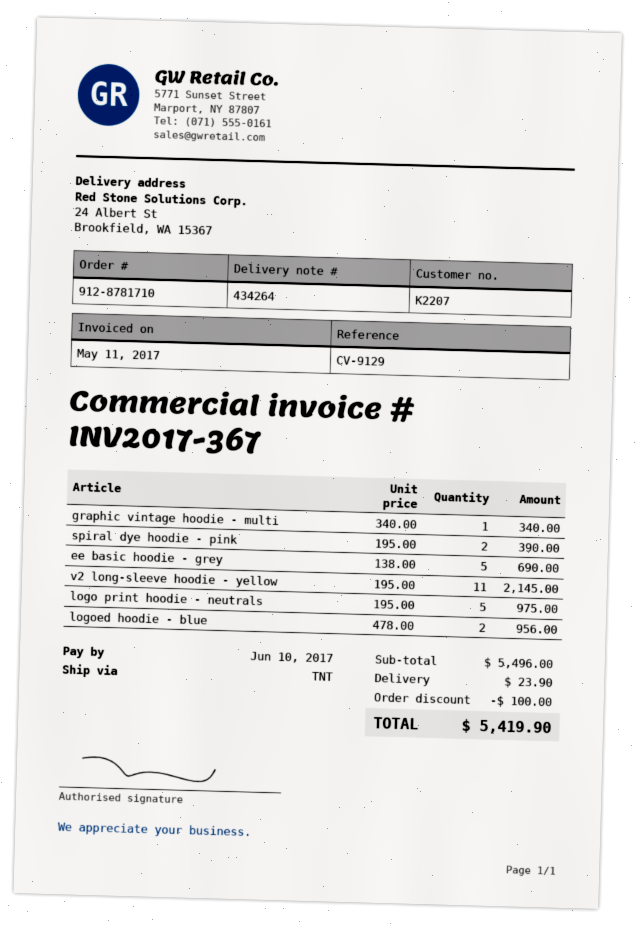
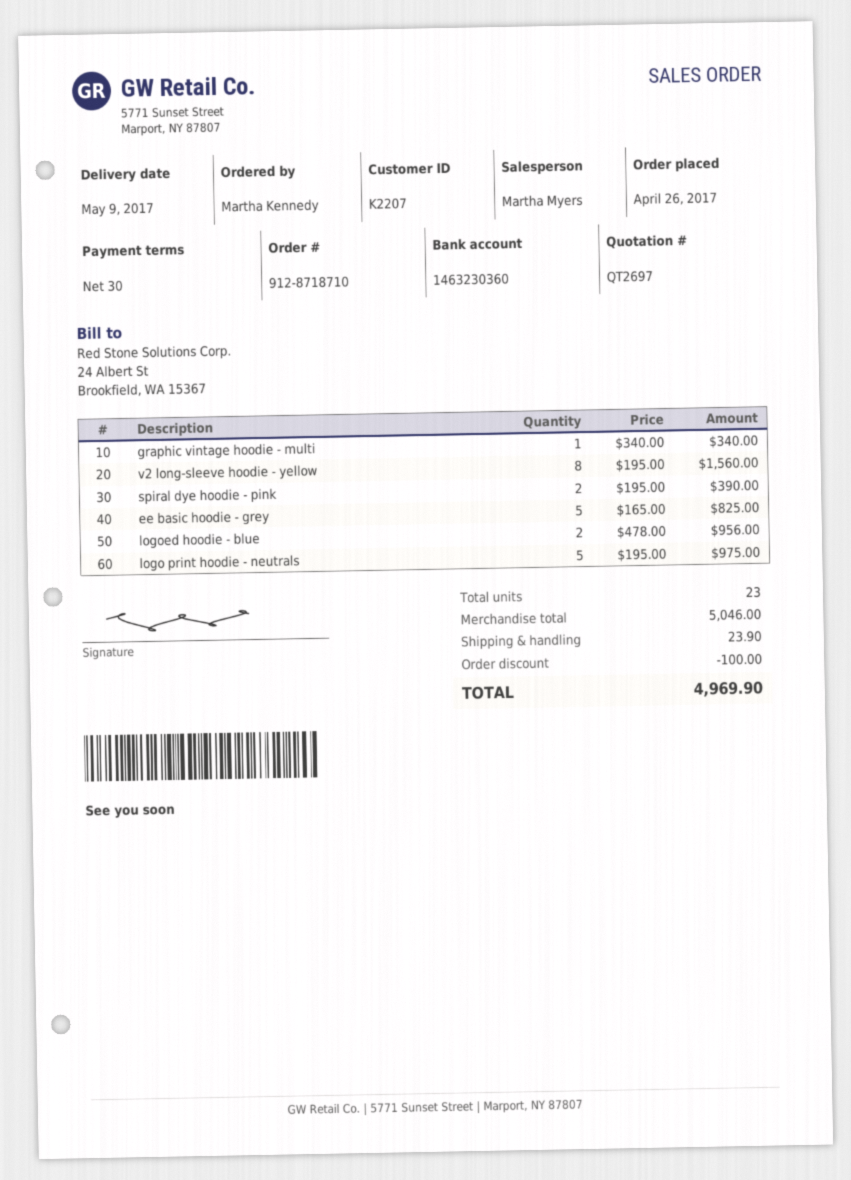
order number: 912-8781710 -> 912-8718710
ee basic hoodie - grey: 5 x 138.00 = 690.00 -> 5 x 165.00 = 825.00
v2 long-sleeve hoodie - yellow: 11 x 195.00 = 2145.00 -> 8 x 195.00 = 1560.00
subtotal: 5496.00 -> 5046.00
total: 5419.90 -> 4969.90

